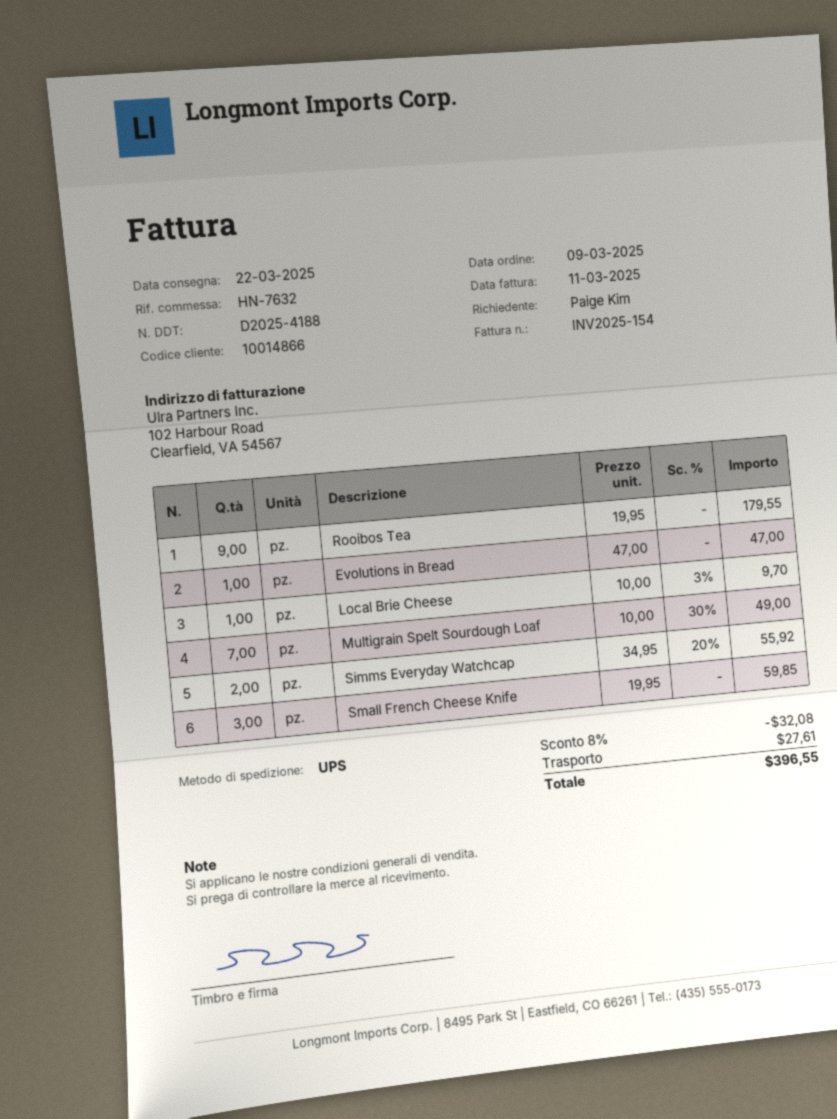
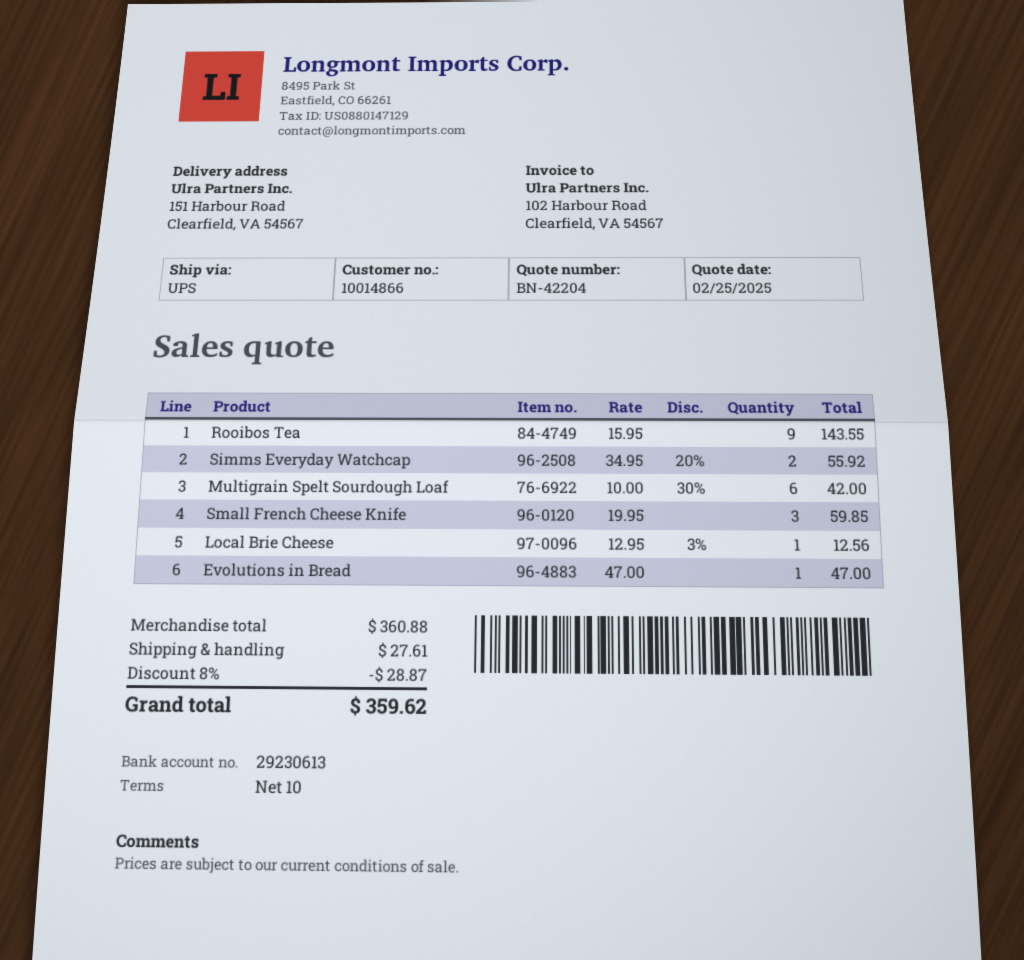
Rooibos Tea: 9 x 19.95 = 179.55 -> 9 x 15.95 = 143.55
Local Brie Cheese: 1 x 10.00 - 3% = 9.70 -> 1 x 12.95 - 3% = 12.56
Multigrain Spelt Sourdough Loaf: 7 x 10.00 - 30% = 49.00 -> 6 x 10.00 - 30% = 42.00
discount: 8% = 32.08 -> 8% = 28.87
total: 396.55 -> 359.62

